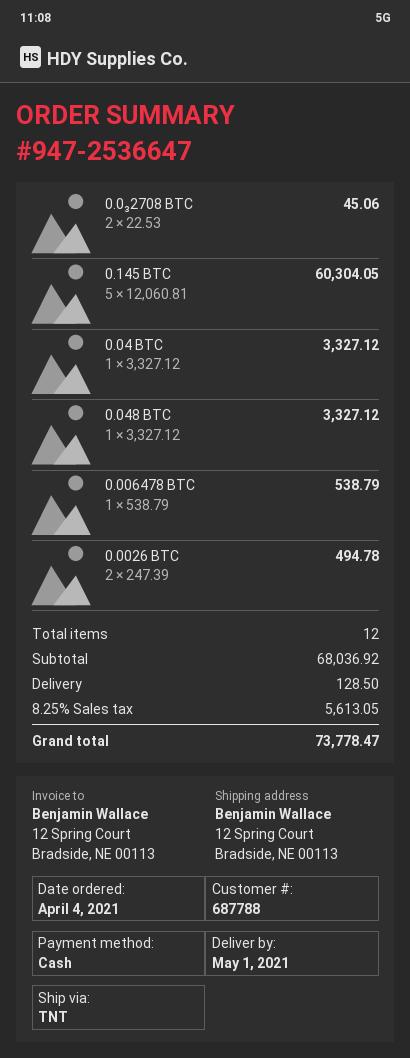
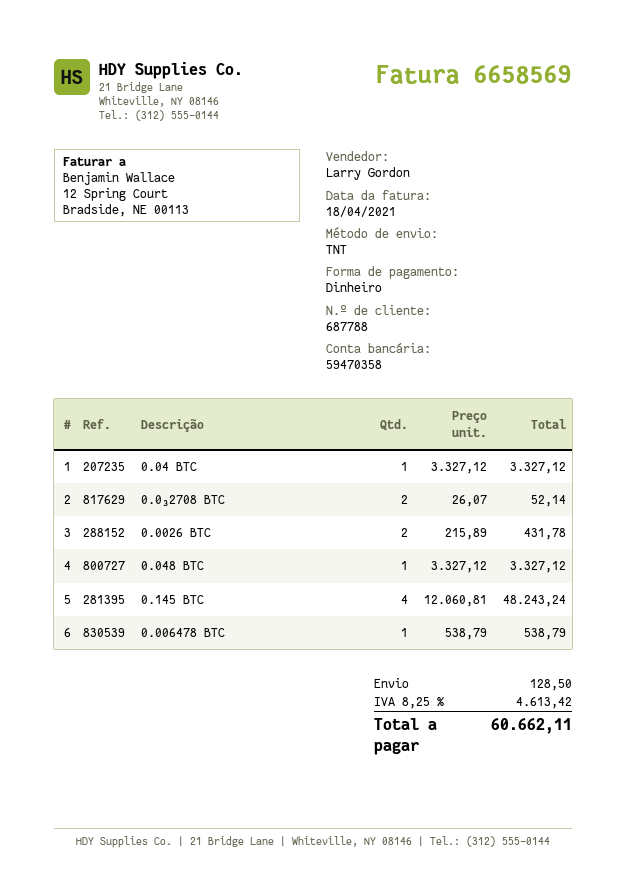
0.0₃2708 BTC: 2 x 22.53 = 45.06 -> 2 x 26.07 = 52.14
0.145 BTC: 5 x 12060.81 = 60304.05 -> 4 x 12060.81 = 48243.24
0.0026 BTC: 2 x 247.39 = 494.78 -> 2 x 215.89 = 431.78
tax: 8.25% = 5613.05 -> 8.25% = 4613.42
total: 73778.47 -> 60662.11

